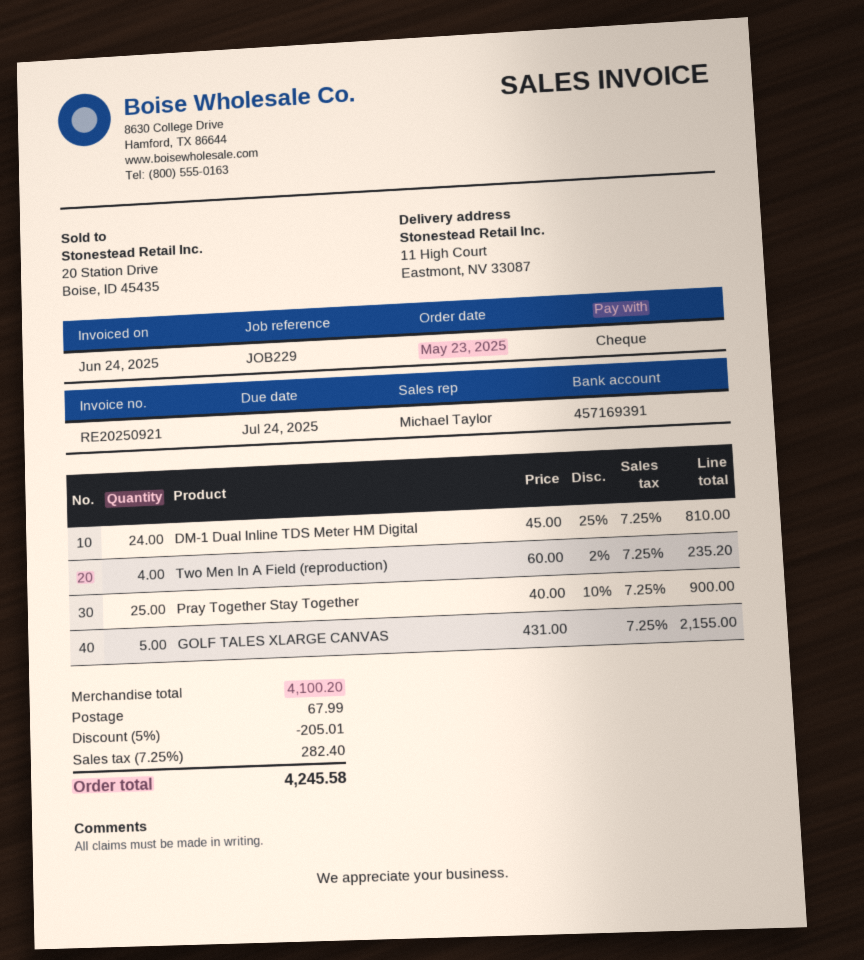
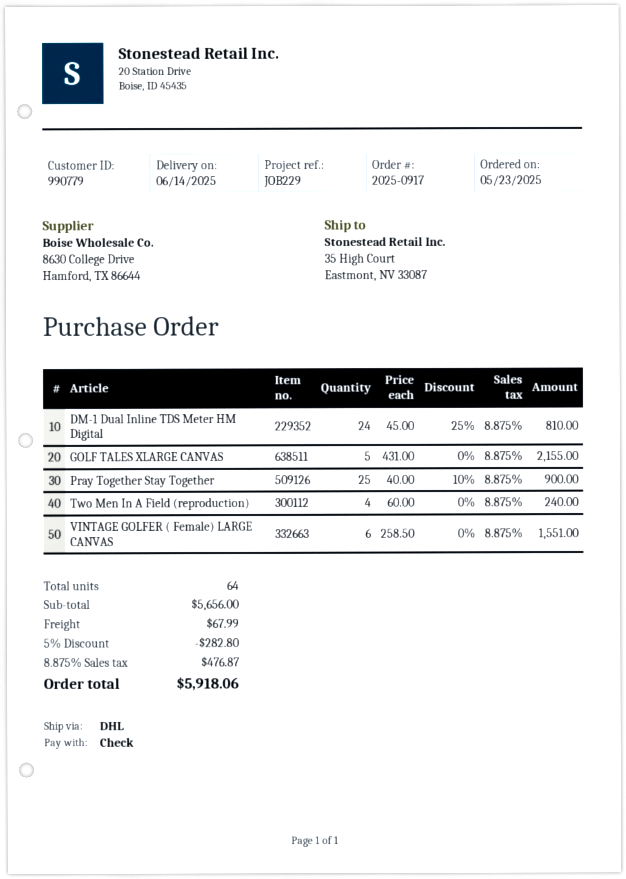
ship to: 11 High Court, Eastmont, NV 33087 -> 35 High Court, Eastmont, NV 33087
Two Men In A Field (reproduction): 4 x 60.00 - 2% = 235.20 -> 4 x 60.00 = 240.00
VINTAGE GOLFER ( Female) LARGE CANVAS: none -> 6 x 258.50 = 1551.00
subtotal: 4100.20 -> 5656.00
discount: 5% = 205.01 -> 5% = 282.80
tax: 7.25% = 282.40 -> 8.875% = 476.87
total: 4245.58 -> 5918.06

